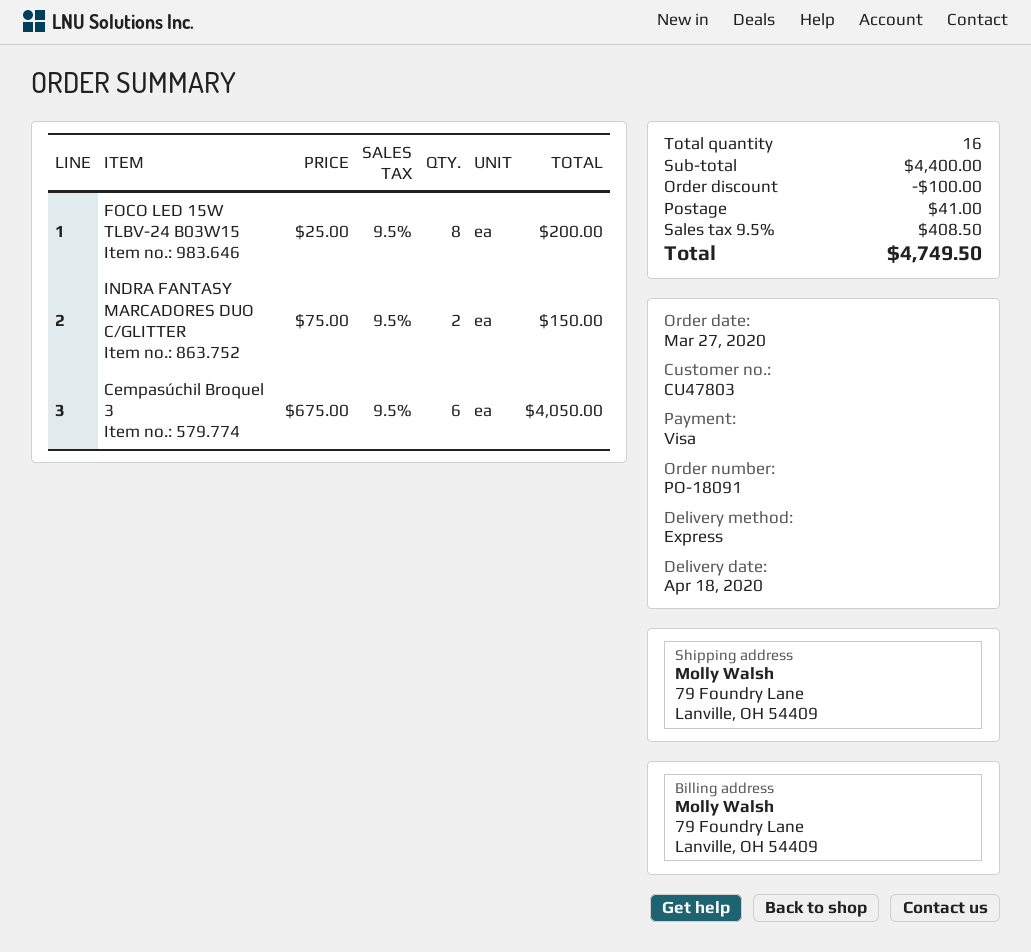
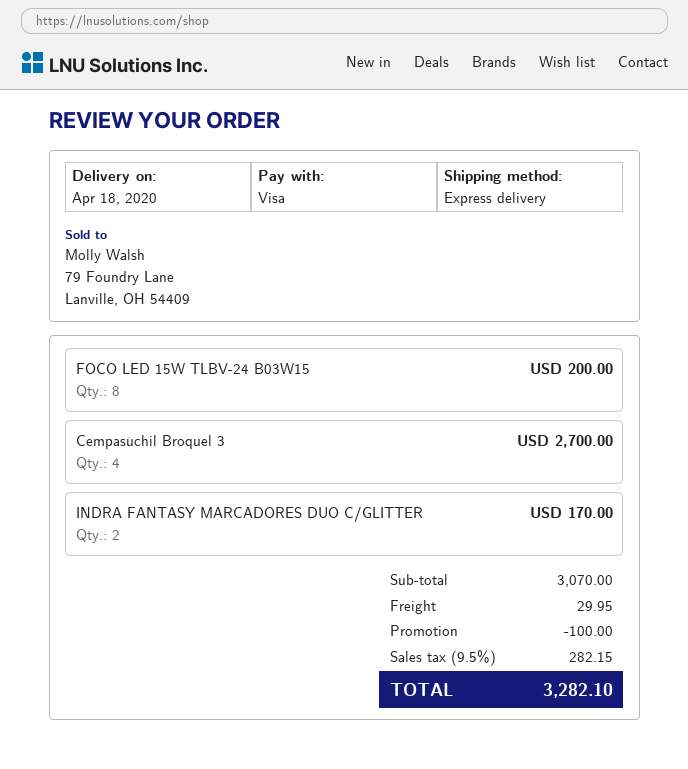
INDRA FANTASY MARCADORES DUO C/GLITTER: 2 for 150.00 -> 2 for 170.00
Cempasúchil Broquel 3: 6 for 4050.00 -> 4 for 2700.00
subtotal: 4400.00 -> 3070.00
shipping: 41.00 -> 29.95
tax: 9.5% = 408.50 -> 9.5% = 282.15
total: 4749.50 -> 3282.10

